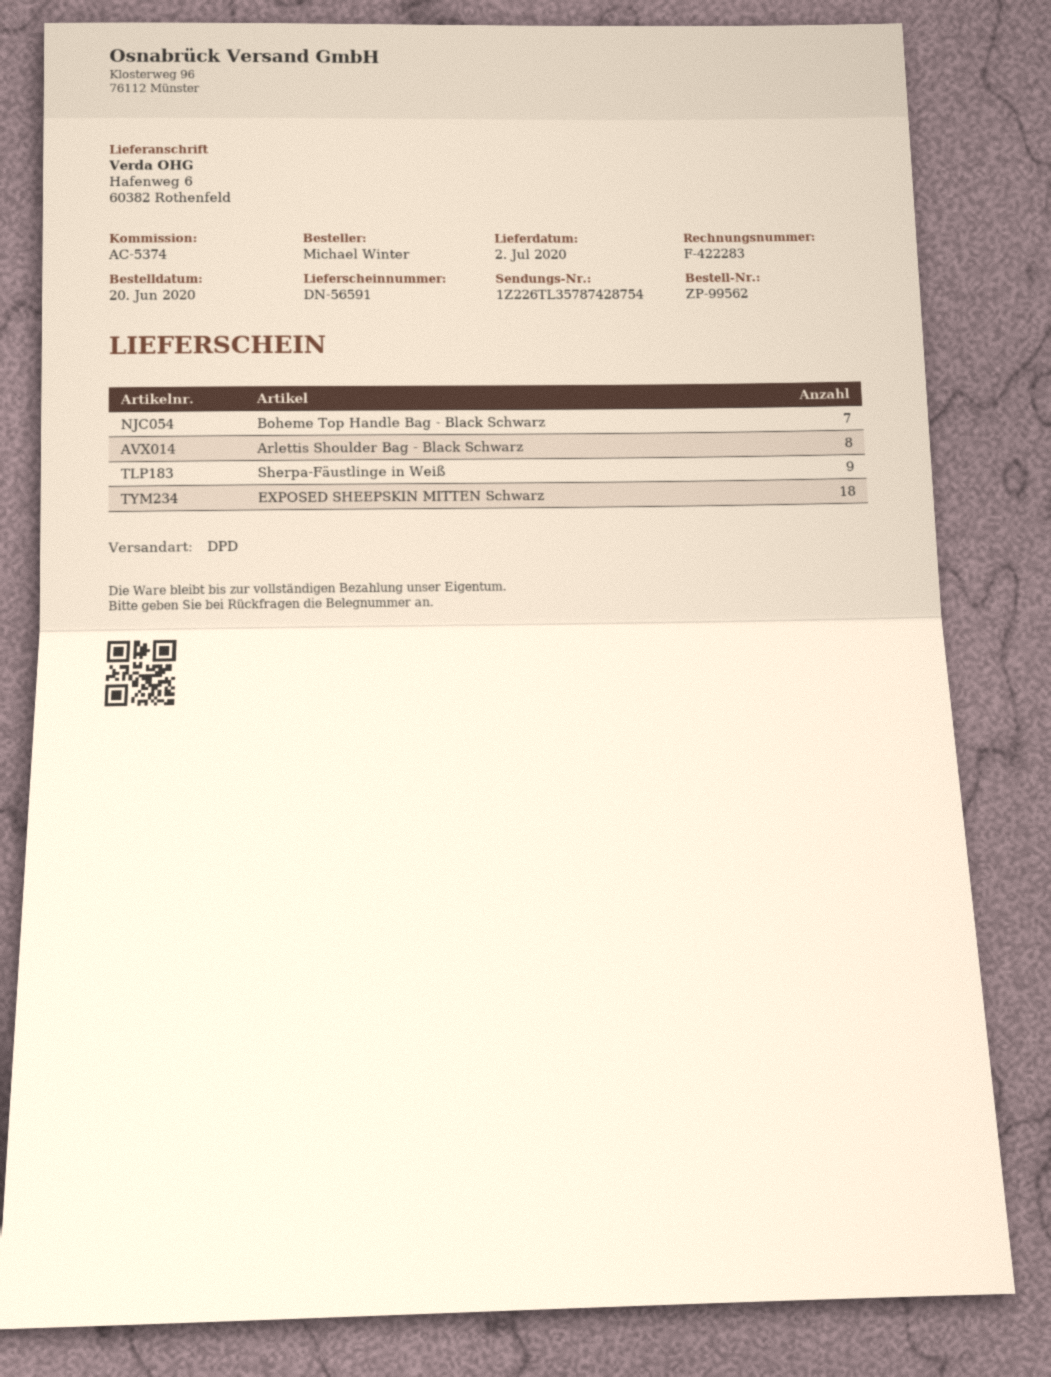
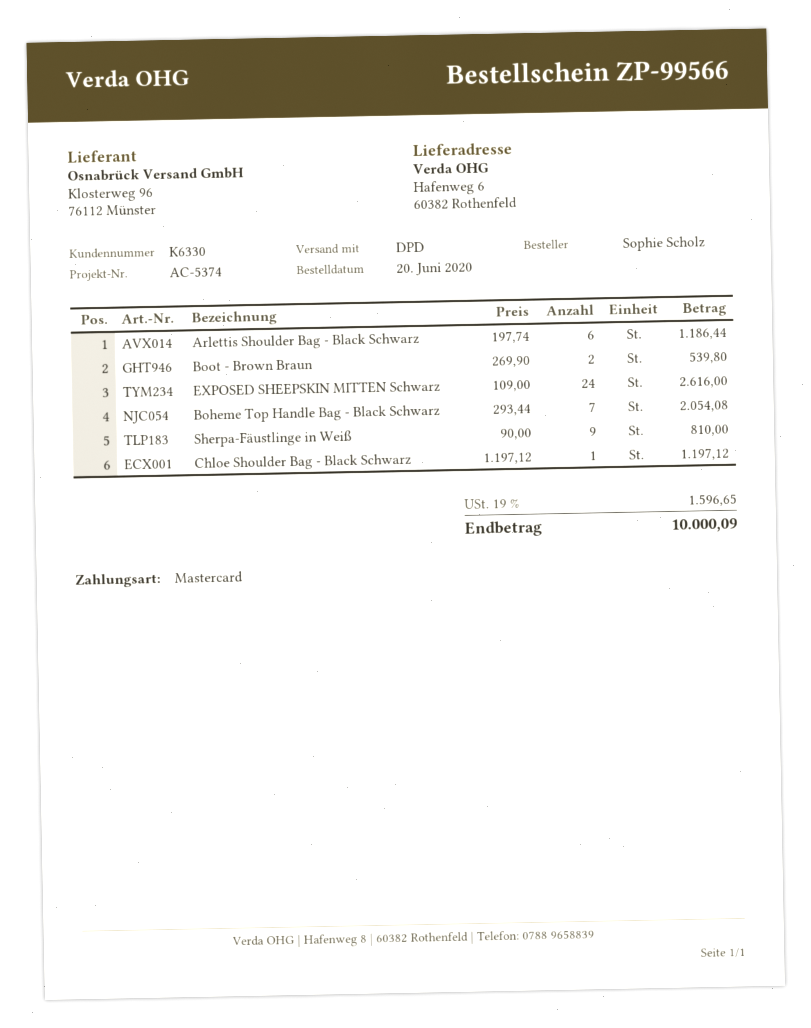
order number: ZP-99562 -> ZP-99566
ordered by: Michael Winter -> Sophie Scholz
Arlettis Shoulder Bag - Black Schwarz: 8 -> 6
EXPOSED SHEEPSKIN MITTEN Schwarz: 18 -> 24
Boot - Brown Braun: none -> 2
Chloe Shoulder Bag - Black Schwarz: none -> 1

